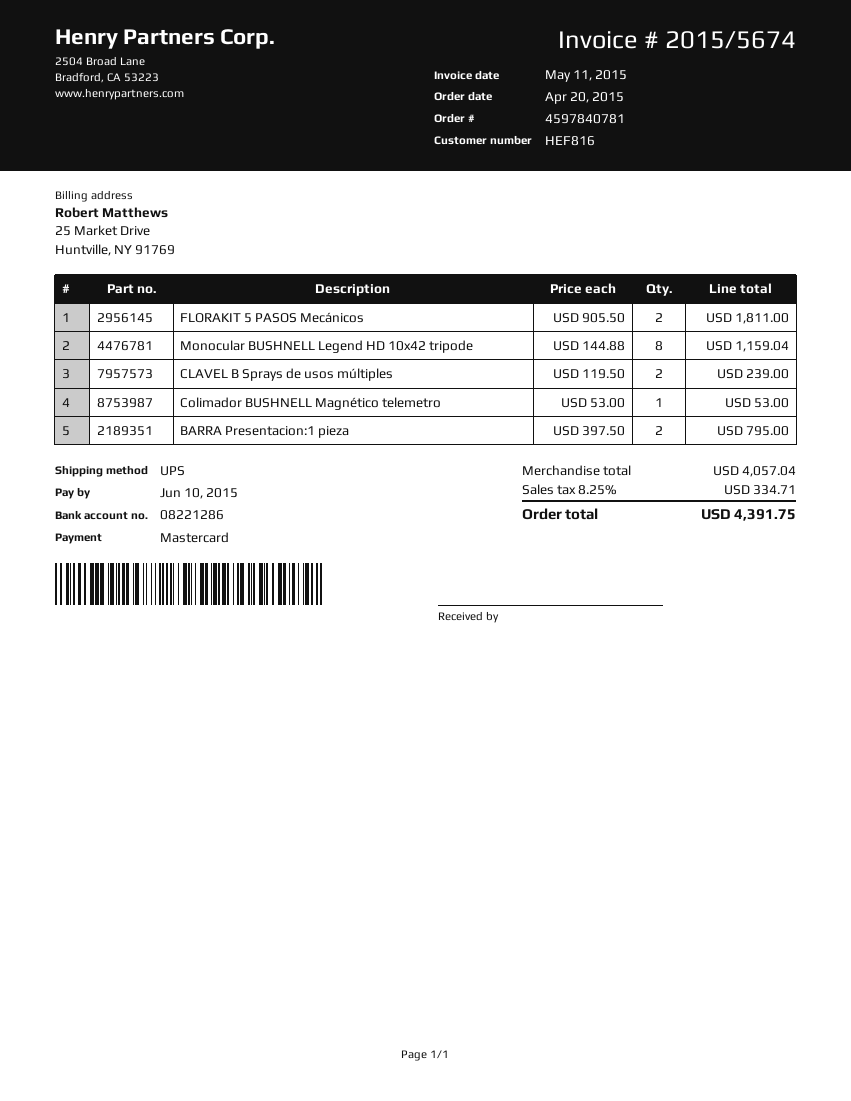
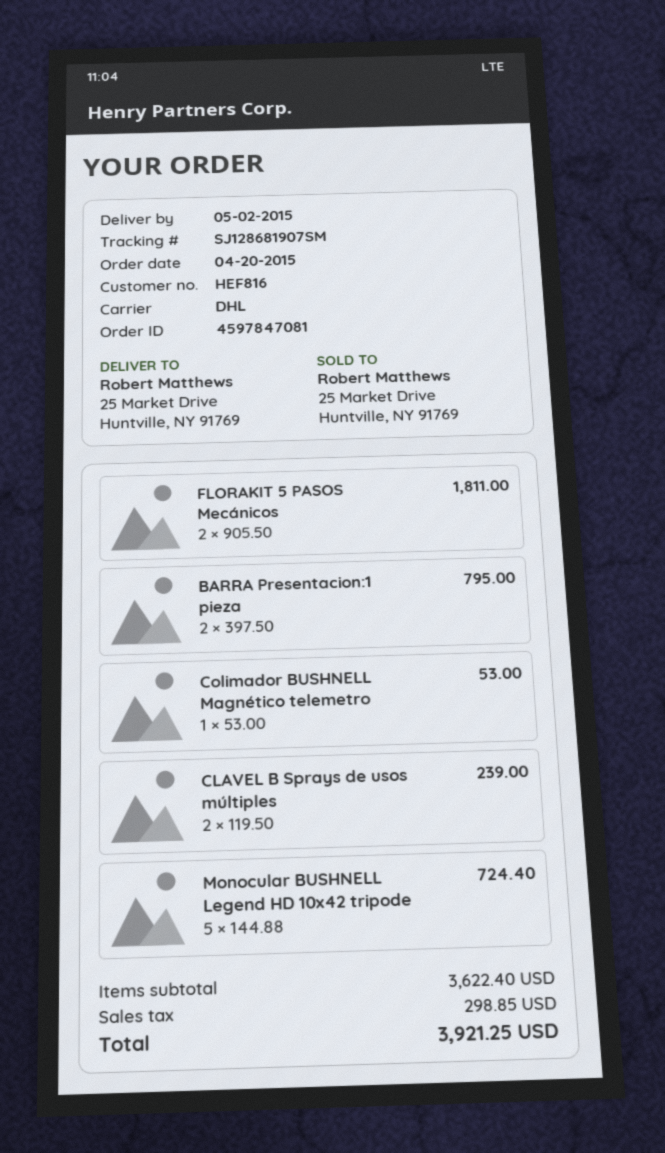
order number: 4597840781 -> 4597847081
shipping method: UPS -> DHL
Monocular BUSHNELL Legend HD 10x42 tripode: 8 x 144.88 = 1159.04 -> 5 x 144.88 = 724.40
subtotal: 4057.04 -> 3622.40
tax: 334.71 -> 298.85
total: 4391.75 -> 3921.25

